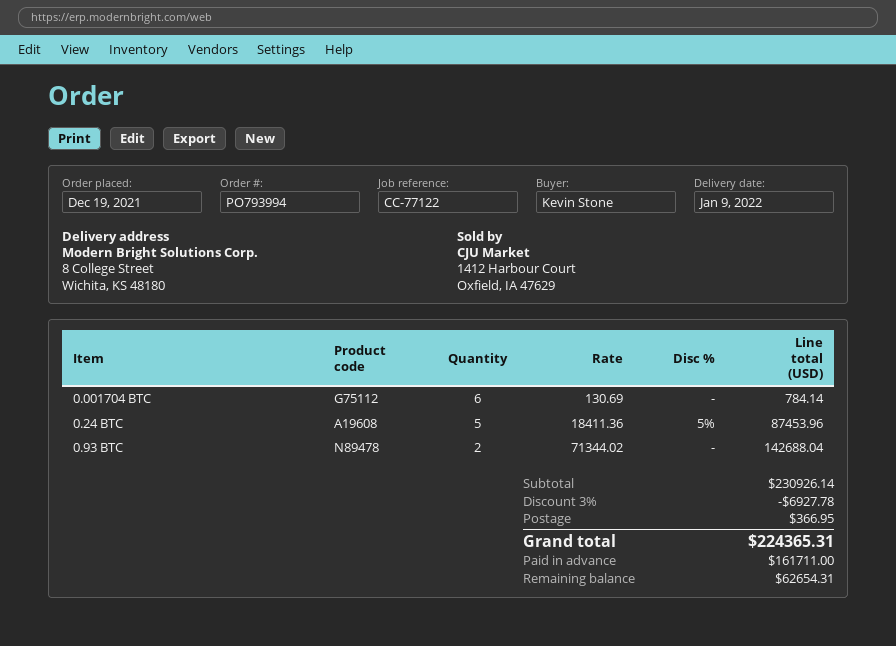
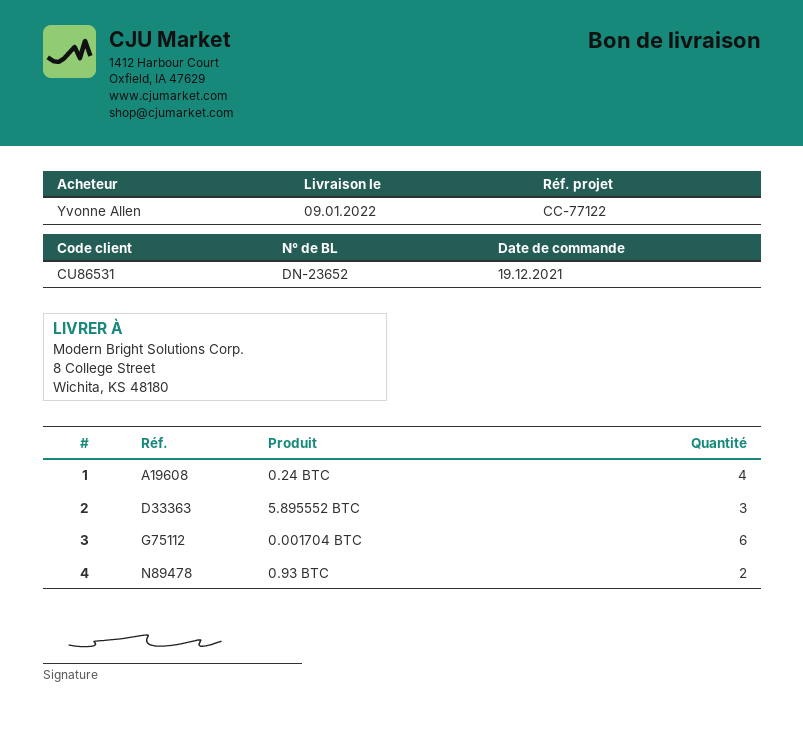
ordered by: Kevin Stone -> Yvonne Allen
0.24 BTC: 5 -> 4
5.895552 BTC: none -> 3

